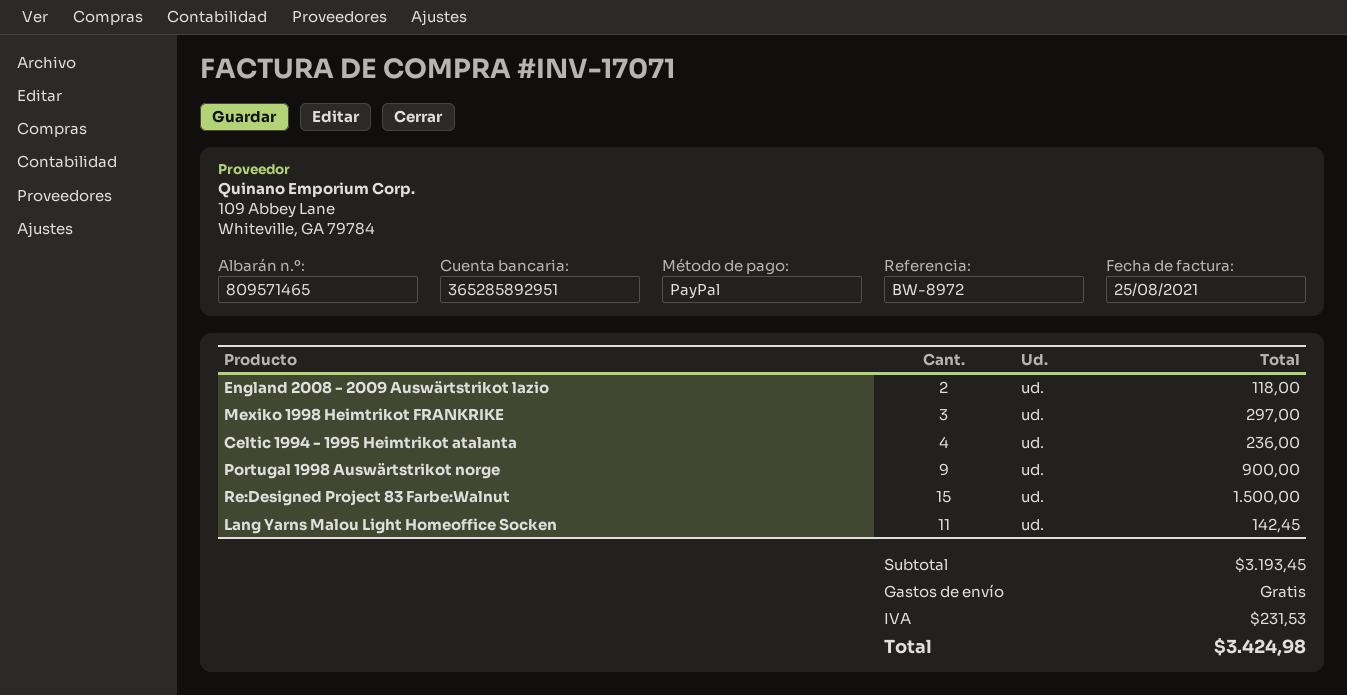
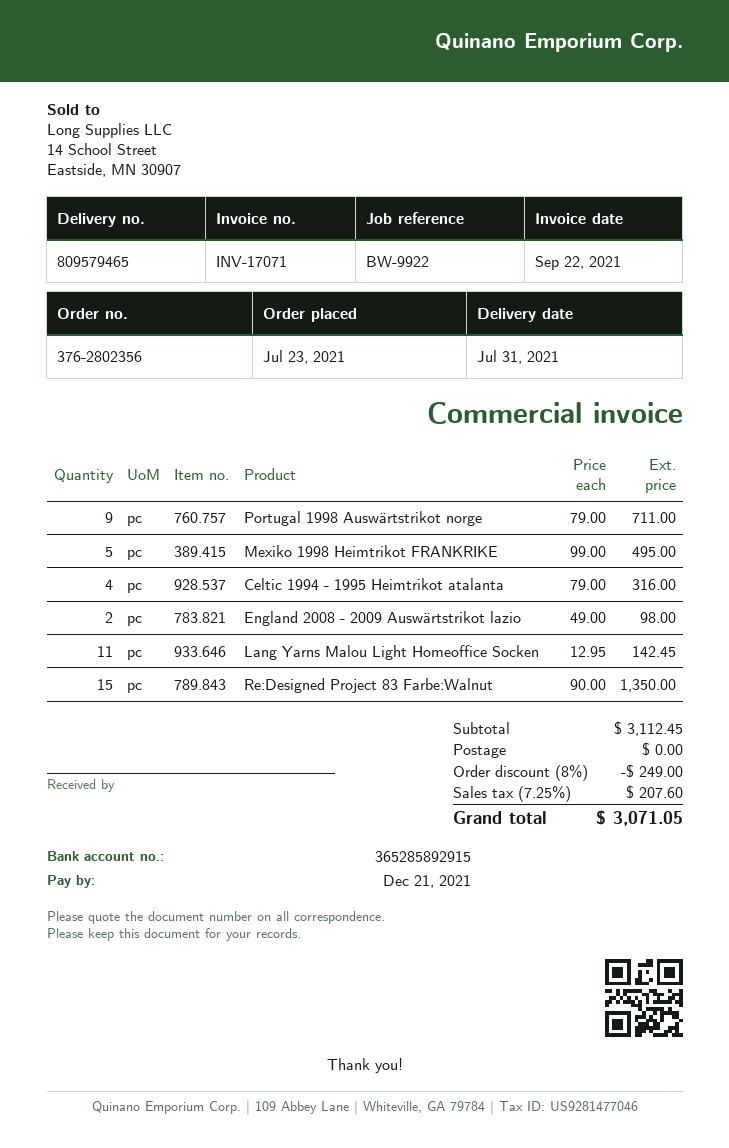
delivery note number: 809571465 -> 809579465
invoice date: 2021-08-25 -> 2021-09-22
reference: BW-8972 -> BW-9922
bank account: 365285892951 -> 365285892915
England 2008 - 2009 Auswärtstrikot lazio: 2 for 118.00 -> 2 for 98.00
Mexiko 1998 Heimtrikot FRANKRIKE: 3 for 297.00 -> 5 for 495.00
Celtic 1994 - 1995 Heimtrikot atalanta: 4 for 236.00 -> 4 for 316.00
Portugal 1998 Auswärtstrikot norge: 9 for 900.00 -> 9 for 711.00
Re:Designed Project 83 Farbe:Walnut: 15 for 1500.00 -> 15 for 1350.00
subtotal: 3193.45 -> 3112.45
discount: none -> 8% = 249.00
tax: 231.53 -> 207.60
total: 3424.98 -> 3071.05

